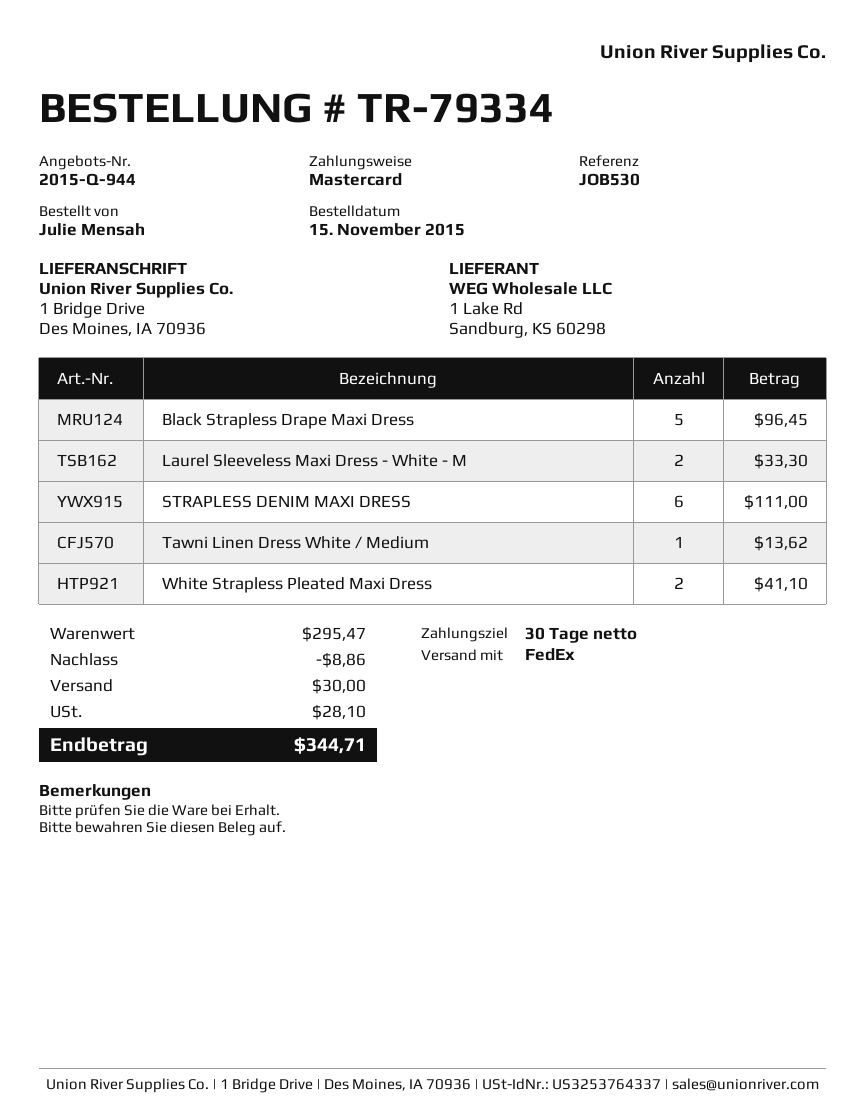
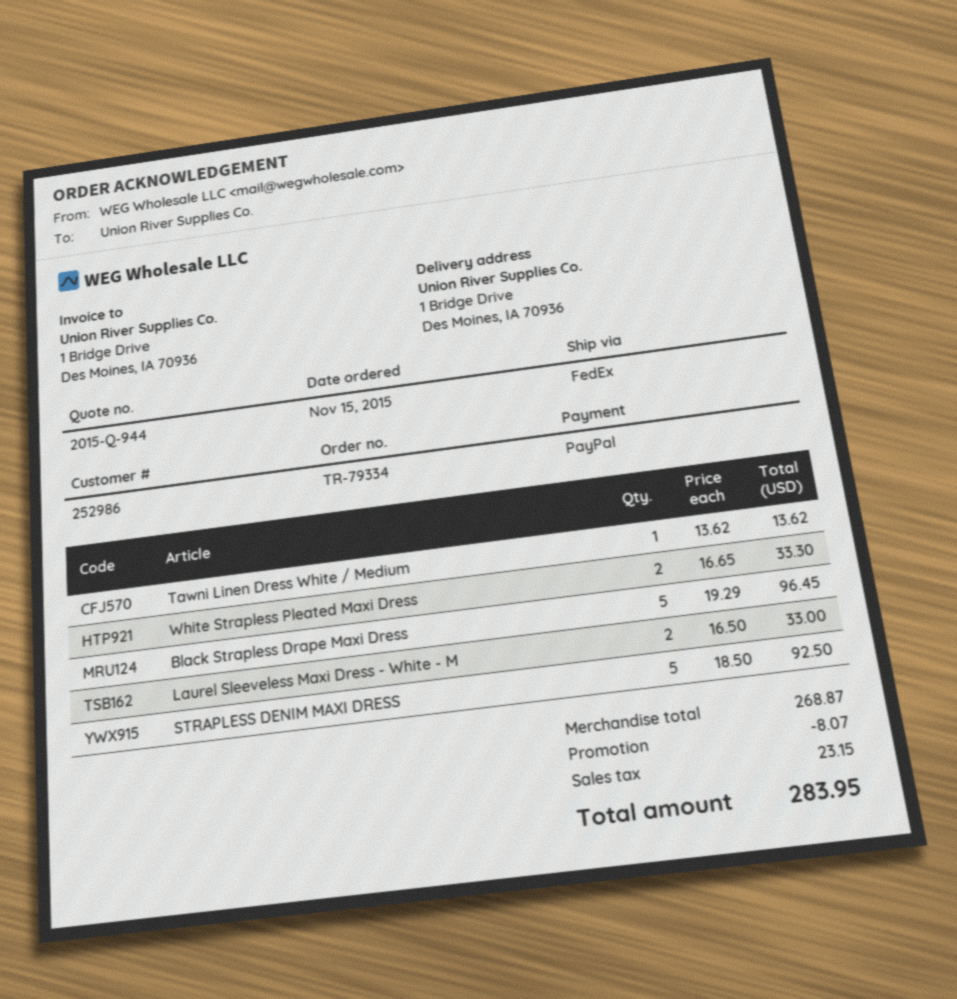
payment method: Mastercard -> PayPal
Laurel Sleeveless Maxi Dress - White - M: 2 for 33.30 -> 2 for 33.00
STRAPLESS DENIM MAXI DRESS: 6 for 111.00 -> 5 for 92.50
White Strapless Pleated Maxi Dress: 2 for 41.10 -> 2 for 33.30
subtotal: 295.47 -> 268.87
discount: 8.86 -> 8.07
shipping: 30.00 -> none
tax: 28.10 -> 23.15
total: 344.71 -> 283.95

